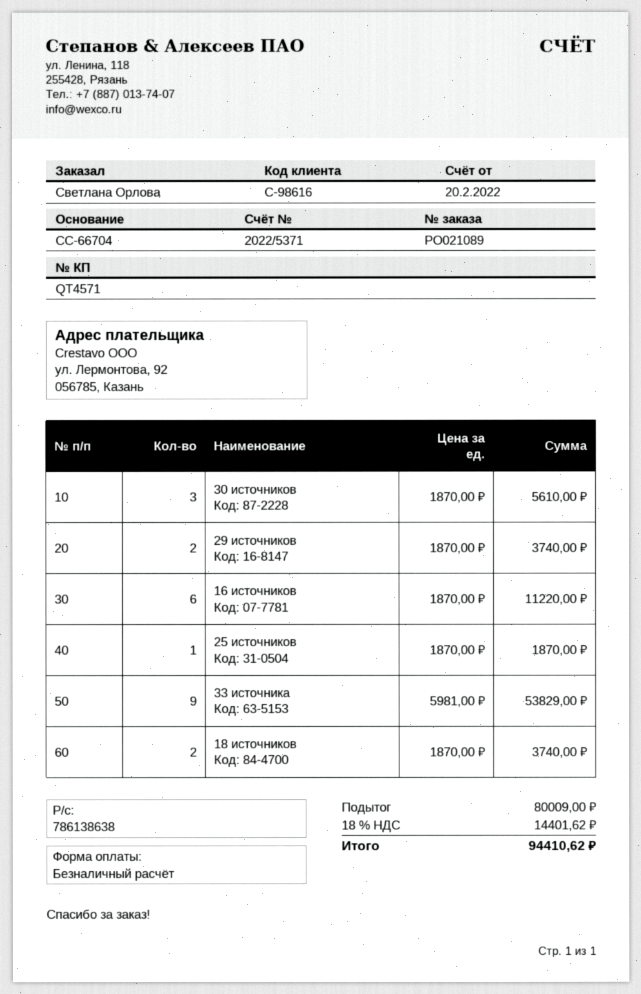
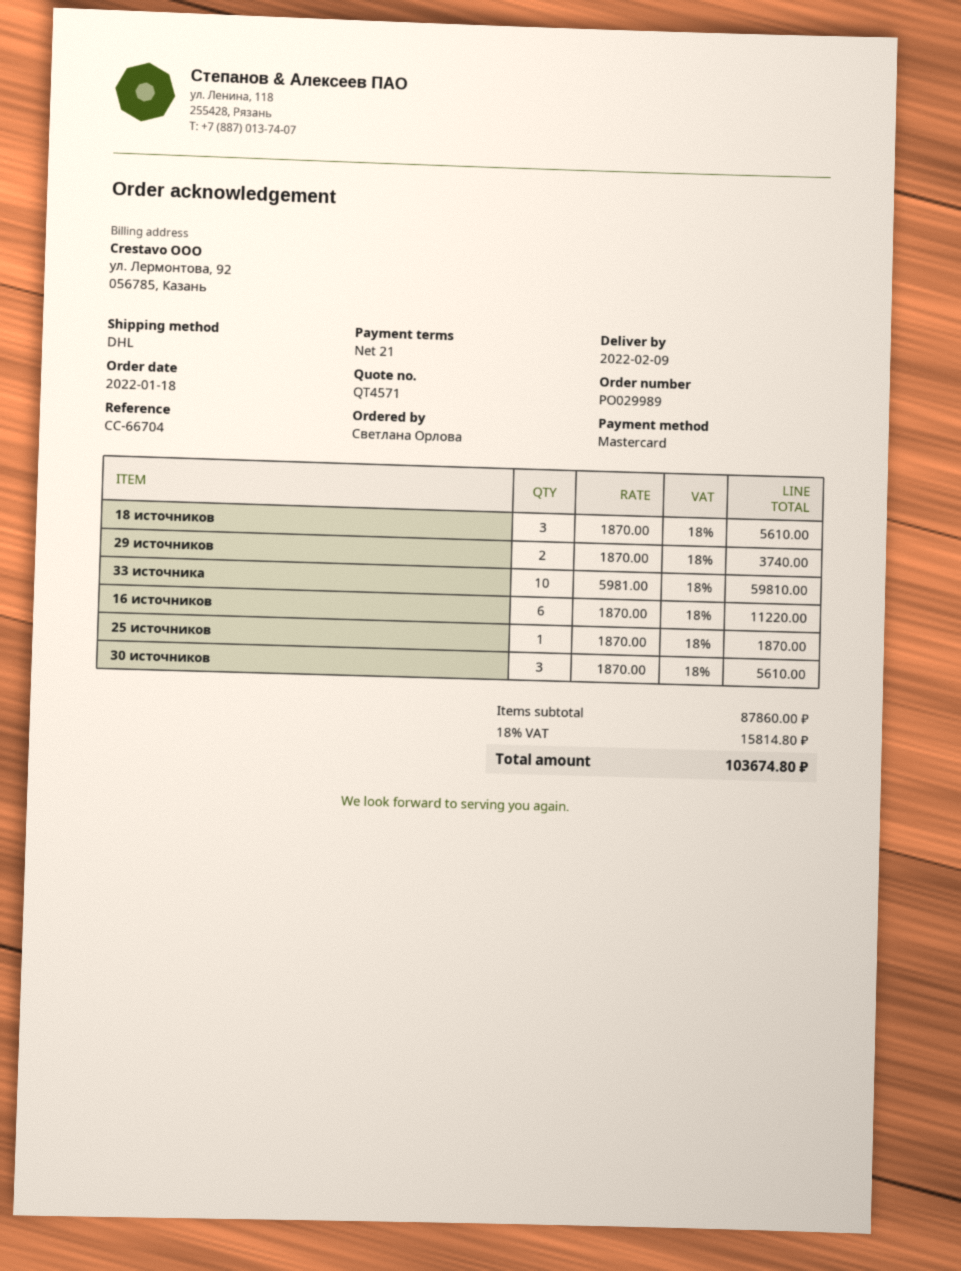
order number: PO021089 -> PO029989
payment method: bank transfer -> Mastercard
33 источника: 9 x 5981.00 = 53829.00 -> 10 x 5981.00 = 59810.00
18 источников: 2 x 1870.00 = 3740.00 -> 3 x 1870.00 = 5610.00
subtotal: 80009.00 -> 87860.00
tax: 18% = 14401.62 -> 18% = 15814.80
total: 94410.62 -> 103674.80

